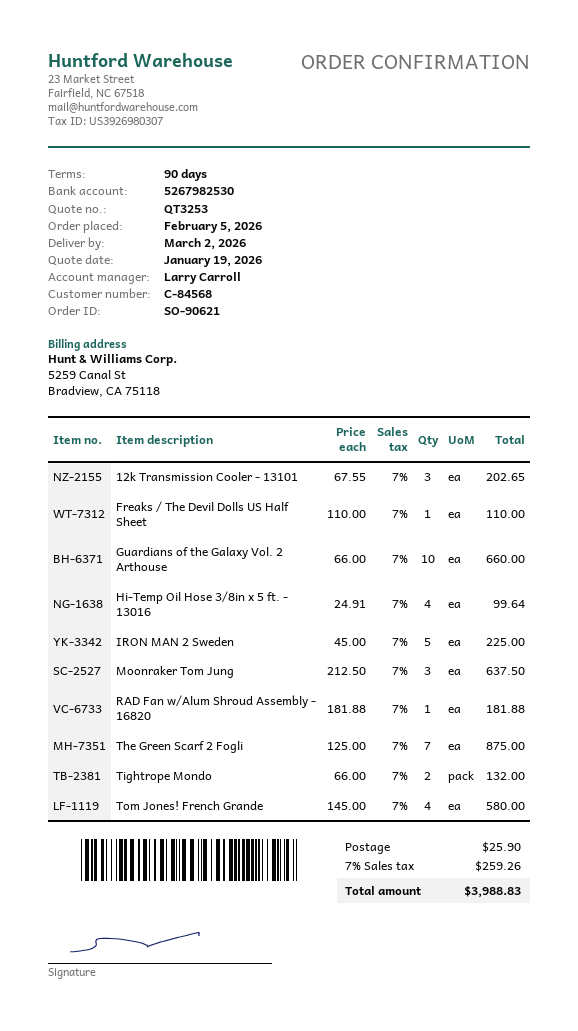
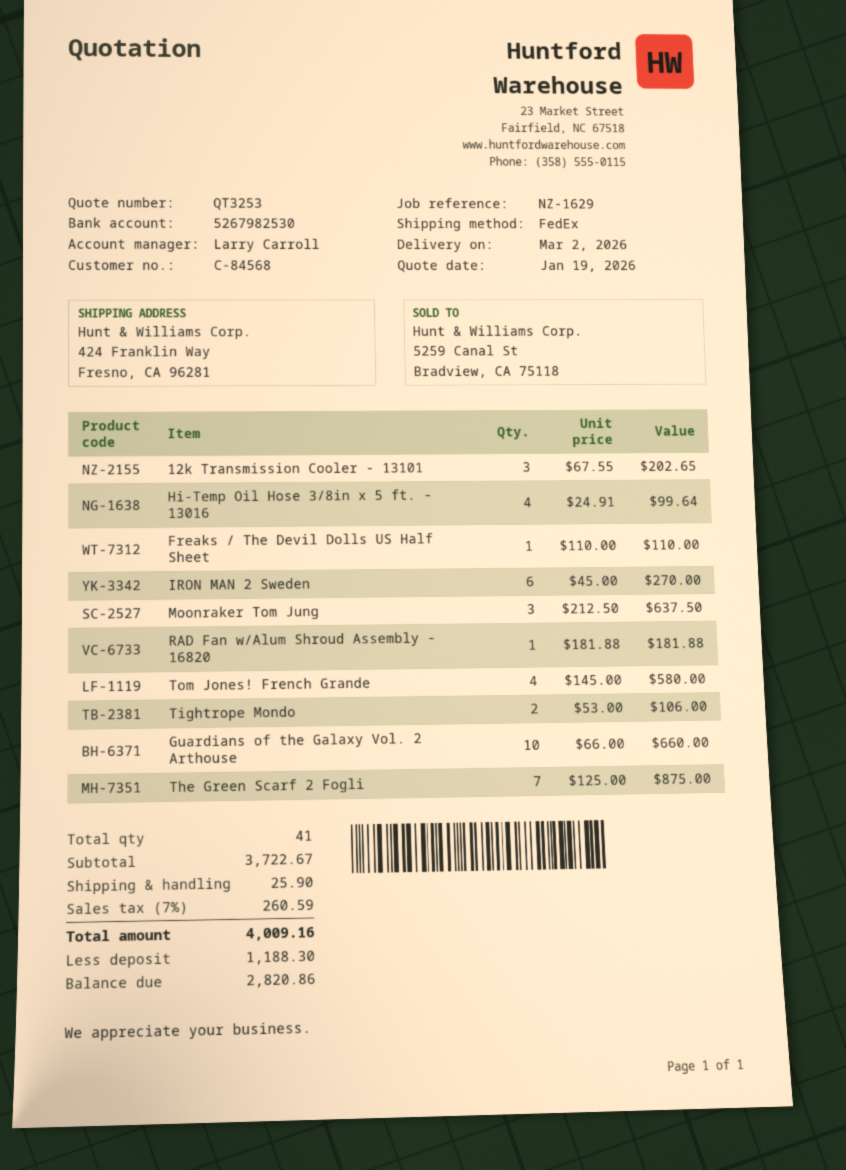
IRON MAN 2 Sweden: 5 x 45.00 = 225.00 -> 6 x 45.00 = 270.00
Tightrope Mondo: 2 x 66.00 = 132.00 -> 2 x 53.00 = 106.00
tax: 7% = 259.26 -> 7% = 260.59
total: 3988.83 -> 4009.16

